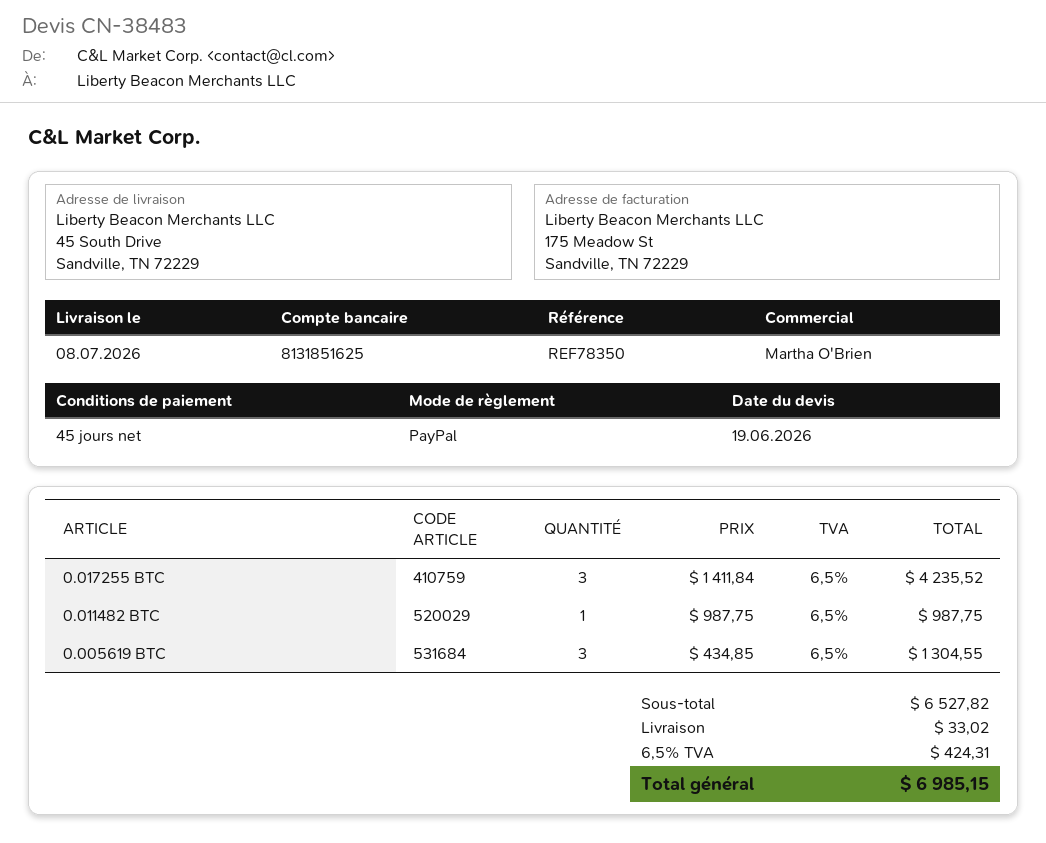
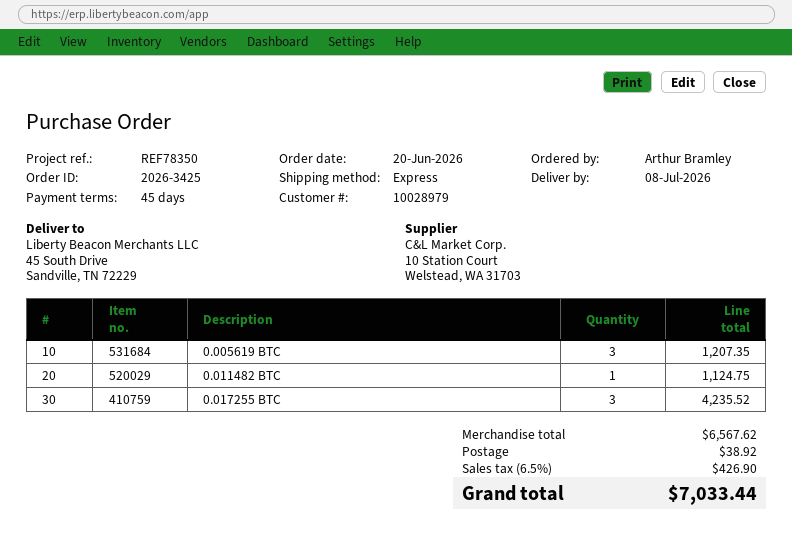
0.011482 BTC: 1 for 987.75 -> 1 for 1124.75
0.005619 BTC: 3 for 1304.55 -> 3 for 1207.35
subtotal: 6527.82 -> 6567.62
shipping: 33.02 -> 38.92
tax: 6.5% = 424.31 -> 6.5% = 426.90
total: 6985.15 -> 7033.44

